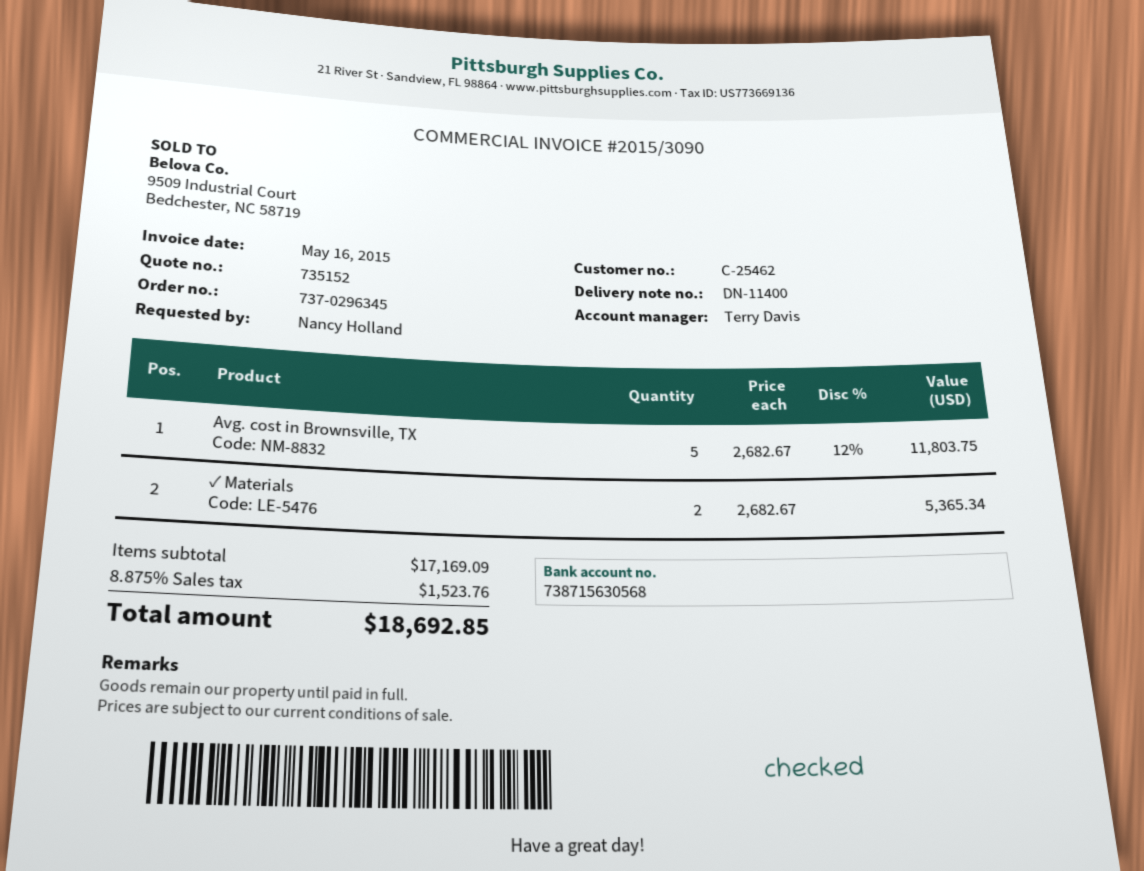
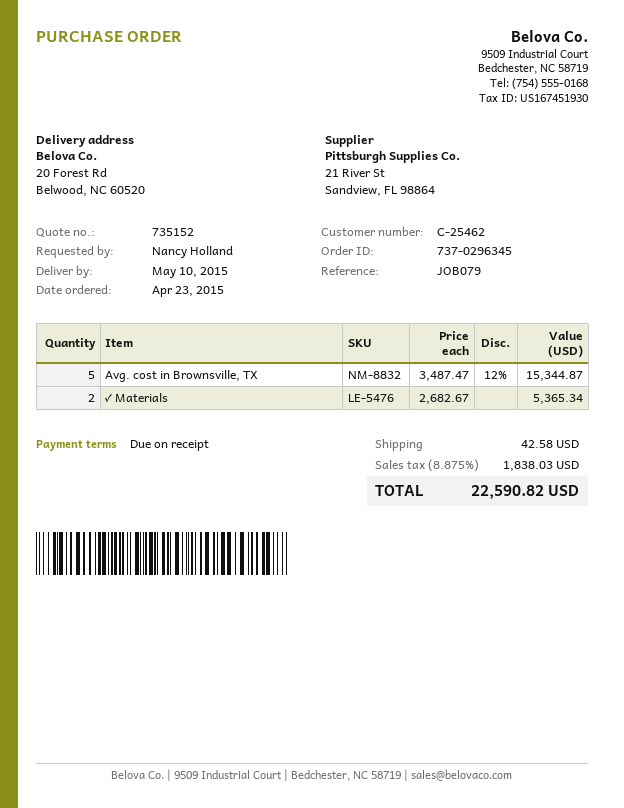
Avg. cost in Brownsville, TX: 5 x 2682.67 - 12% = 11803.75 -> 5 x 3487.47 - 12% = 15344.87
shipping: none -> 42.58
tax: 8.875% = 1523.76 -> 8.875% = 1838.03
total: 18692.85 -> 22590.82

